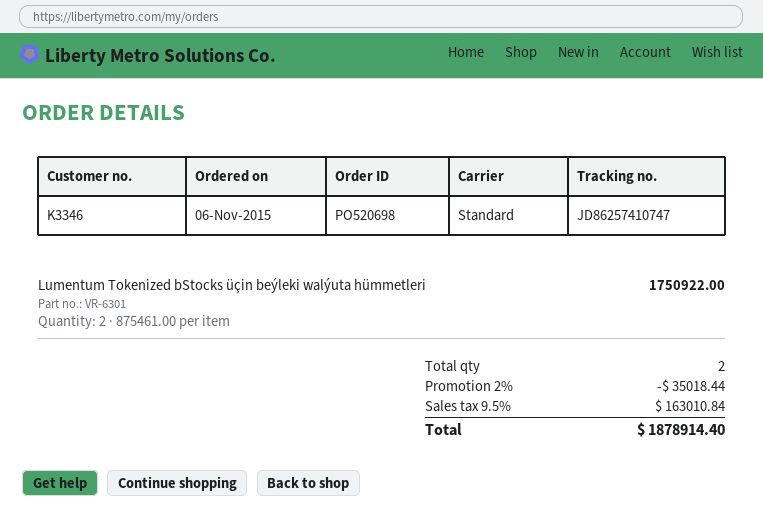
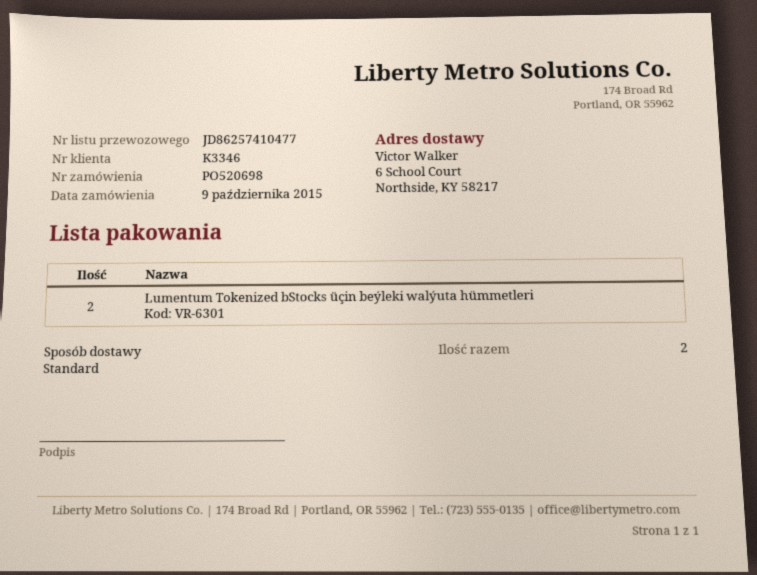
order date: 2015-11-06 -> 2015-10-09
tracking number: JD86257410747 -> JD86257410477

